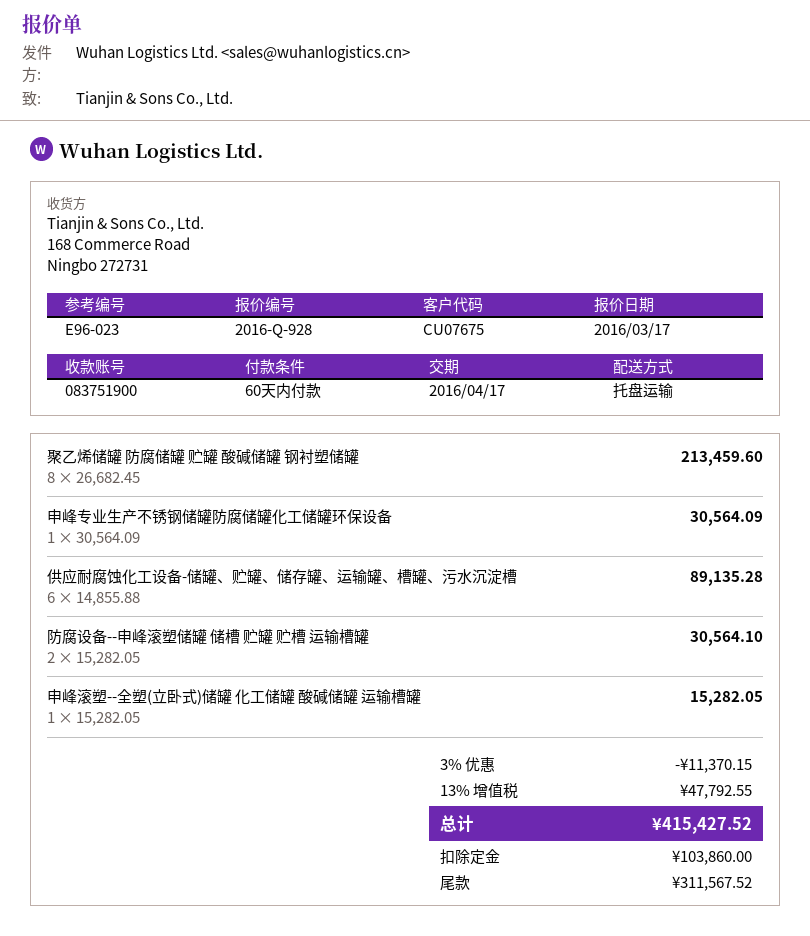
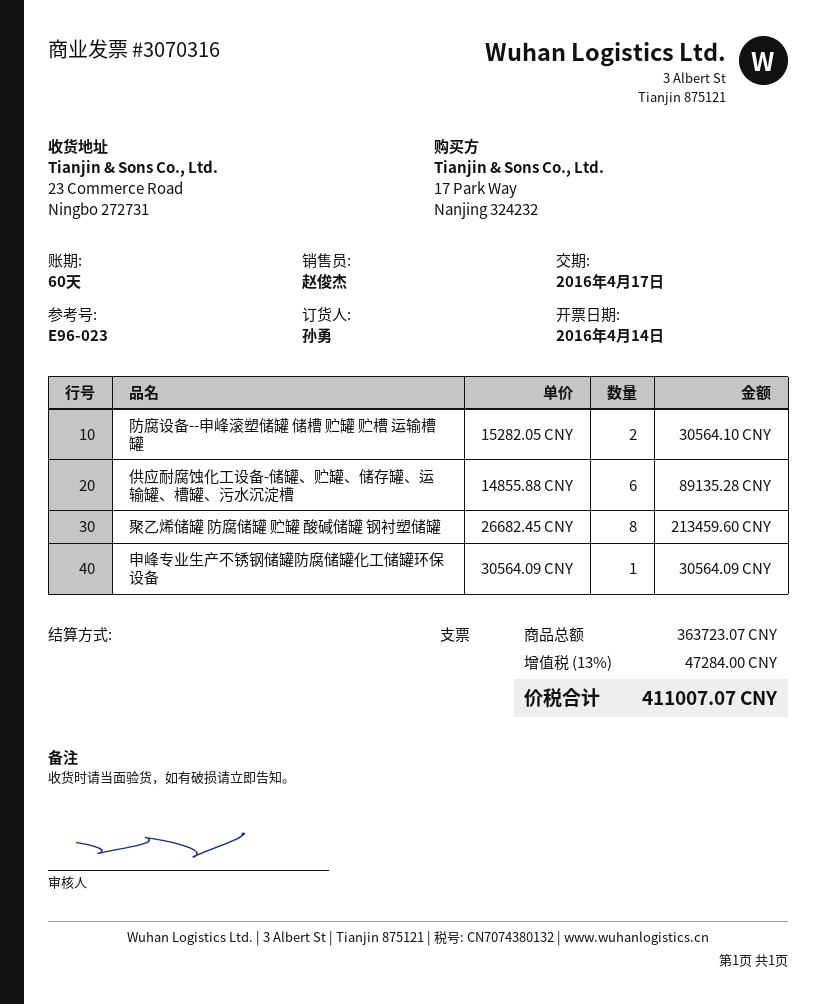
ship to: 168 Commerce Road, Ningbo 272731 -> 23 Commerce Road, Ningbo 272731
申峰滚塑--全塑(立卧式)储罐 化工储罐 酸碱储罐 运输槽罐: 1 x 15282.05 = 15282.05 -> none
discount: 3% = 11370.15 -> none
tax: 13% = 47792.55 -> 13% = 47284.00
total: 415427.52 -> 411007.07

